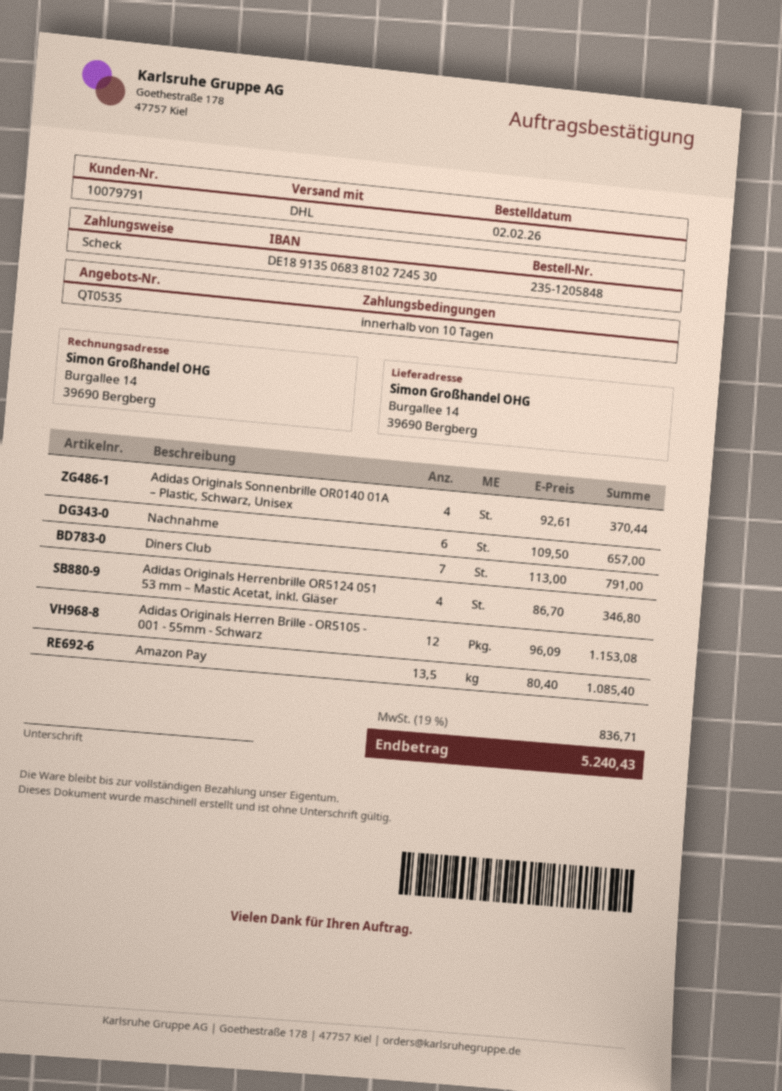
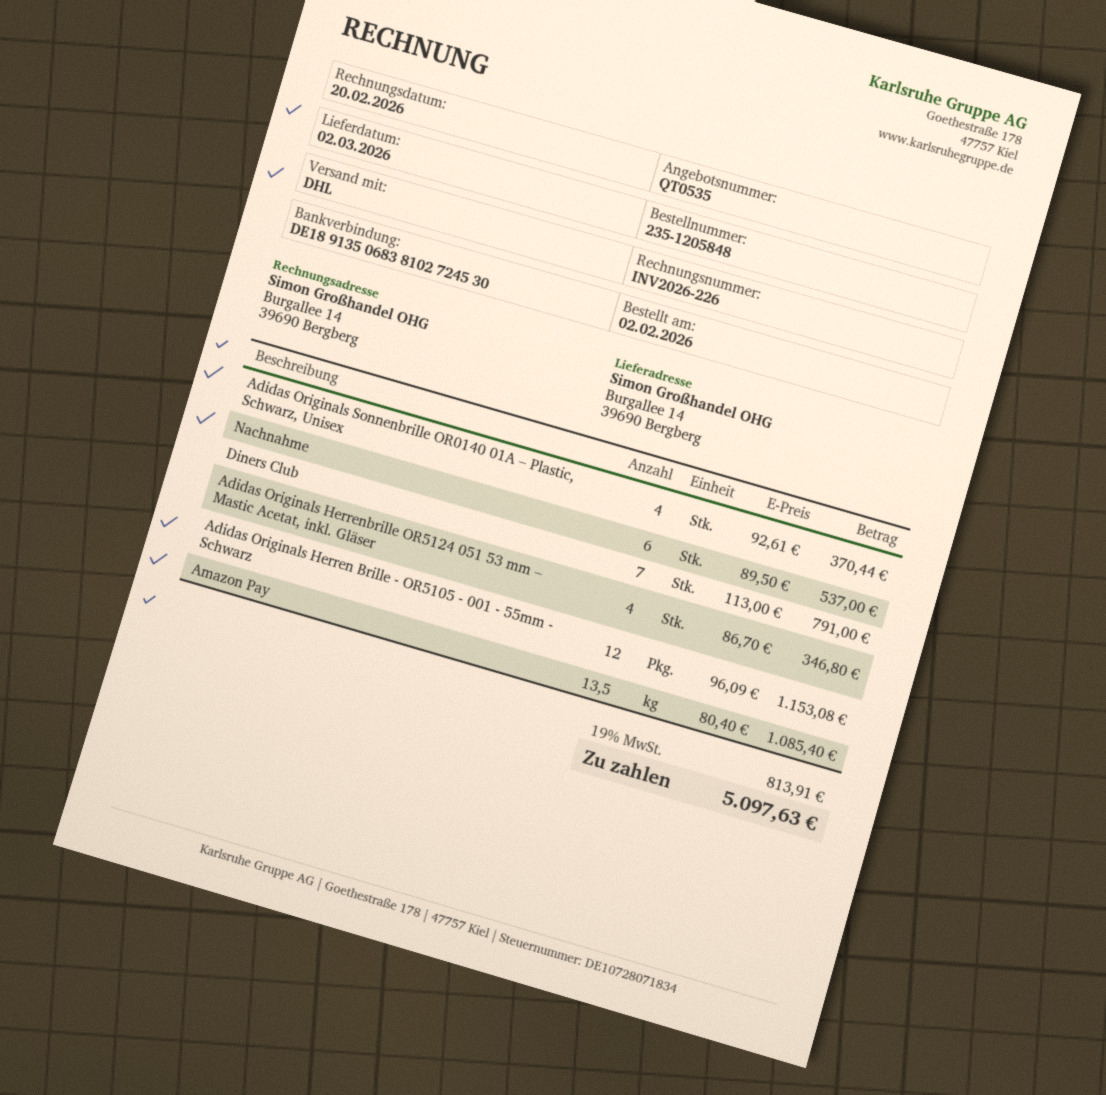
Nachnahme: 6 x 109.50 = 657.00 -> 6 x 89.50 = 537.00
tax: 19% = 836.71 -> 19% = 813.91
total: 5240.43 -> 5097.63

